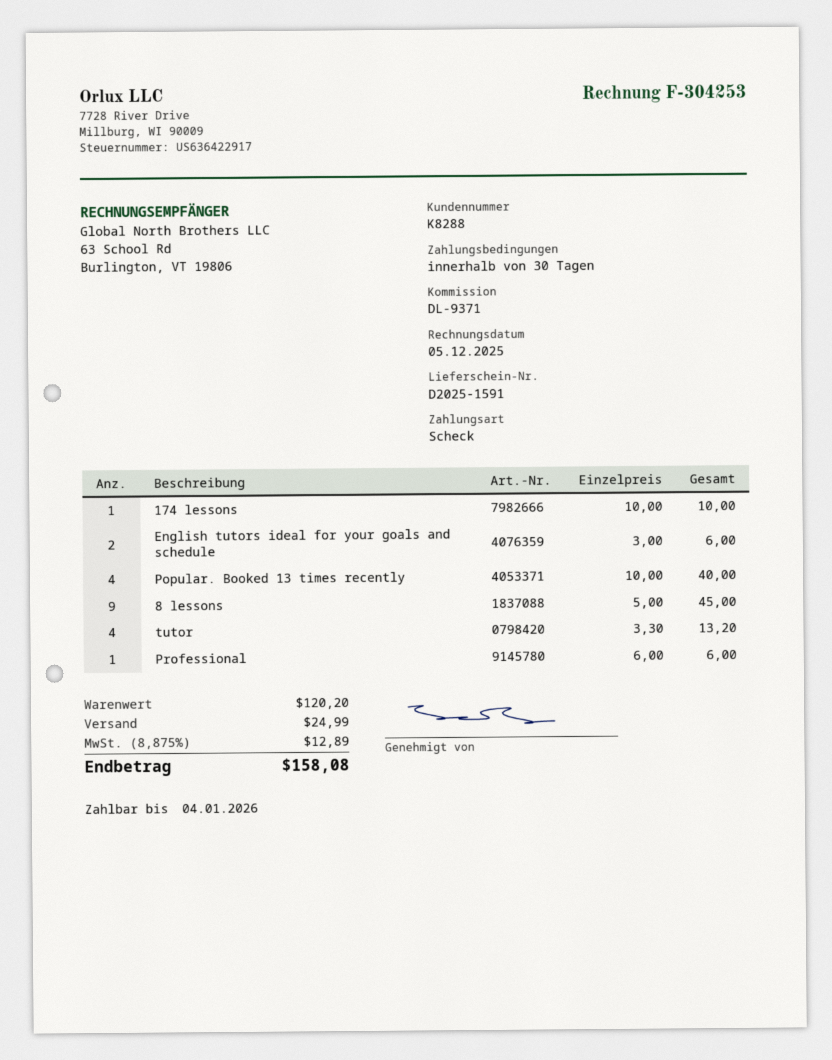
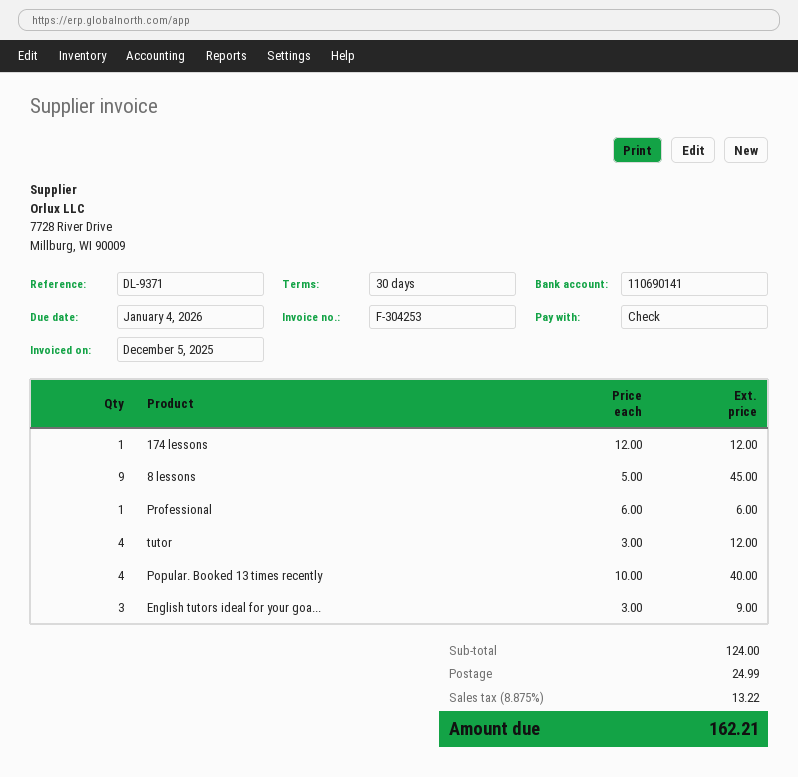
174 lessons: 1 x 10.00 = 10.00 -> 1 x 12.00 = 12.00
English tutors ideal for your goals and schedule: 2 x 3.00 = 6.00 -> 3 x 3.00 = 9.00
tutor: 4 x 3.30 = 13.20 -> 4 x 3.00 = 12.00
subtotal: 120.20 -> 124.00
tax: 8.875% = 12.89 -> 8.875% = 13.22
total: 158.08 -> 162.21

